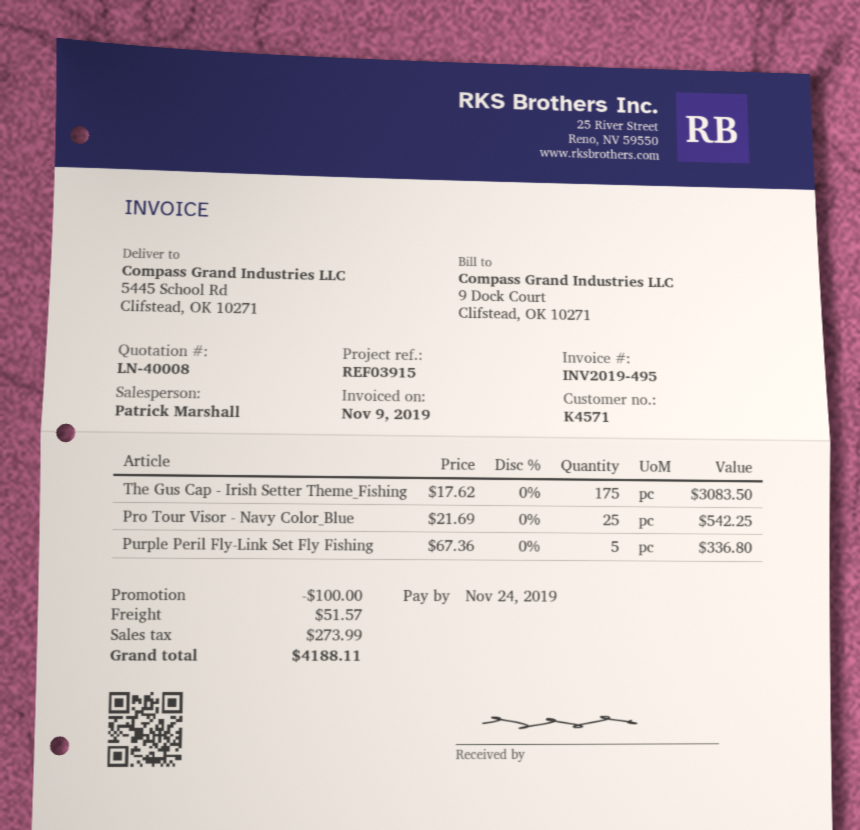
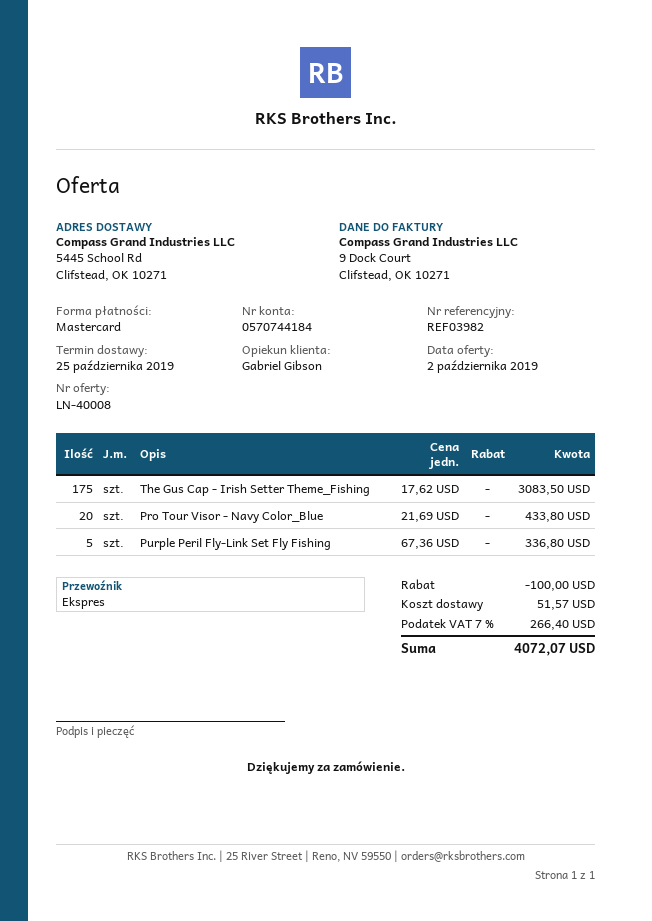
reference: REF03915 -> REF03982
sales rep: Patrick Marshall -> Gabriel Gibson
Pro Tour Visor - Navy Color_Blue: 25 x 21.69 = 542.25 -> 20 x 21.69 = 433.80
tax: 273.99 -> 266.40
total: 4188.11 -> 4072.07

